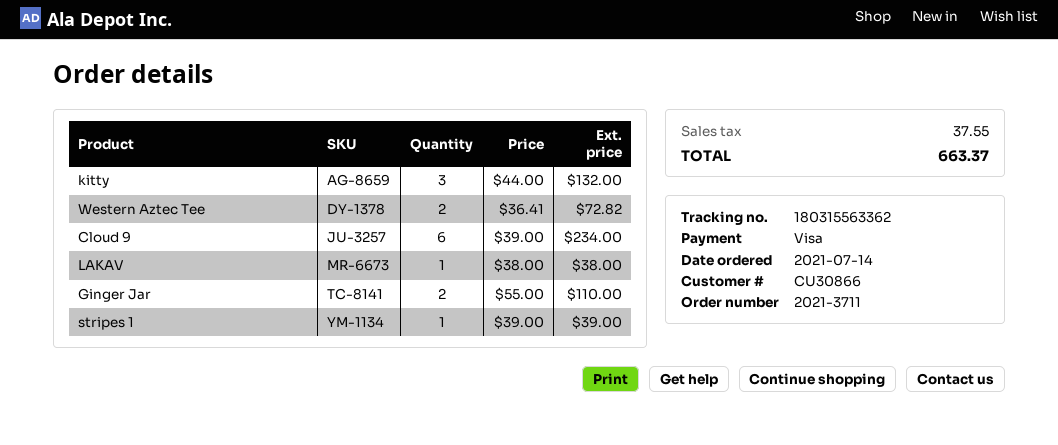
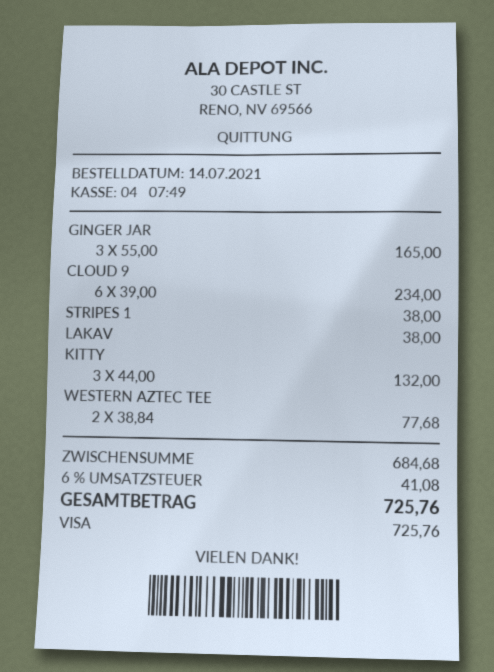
Western Aztec Tee: 2 x 36.41 = 72.82 -> 2 x 38.84 = 77.68
Ginger Jar: 2 x 55.00 = 110.00 -> 3 x 55.00 = 165.00
stripes 1: 1 x 39.00 = 39.00 -> 1 x 38.00 = 38.00
tax: 37.55 -> 41.08
total: 663.37 -> 725.76

